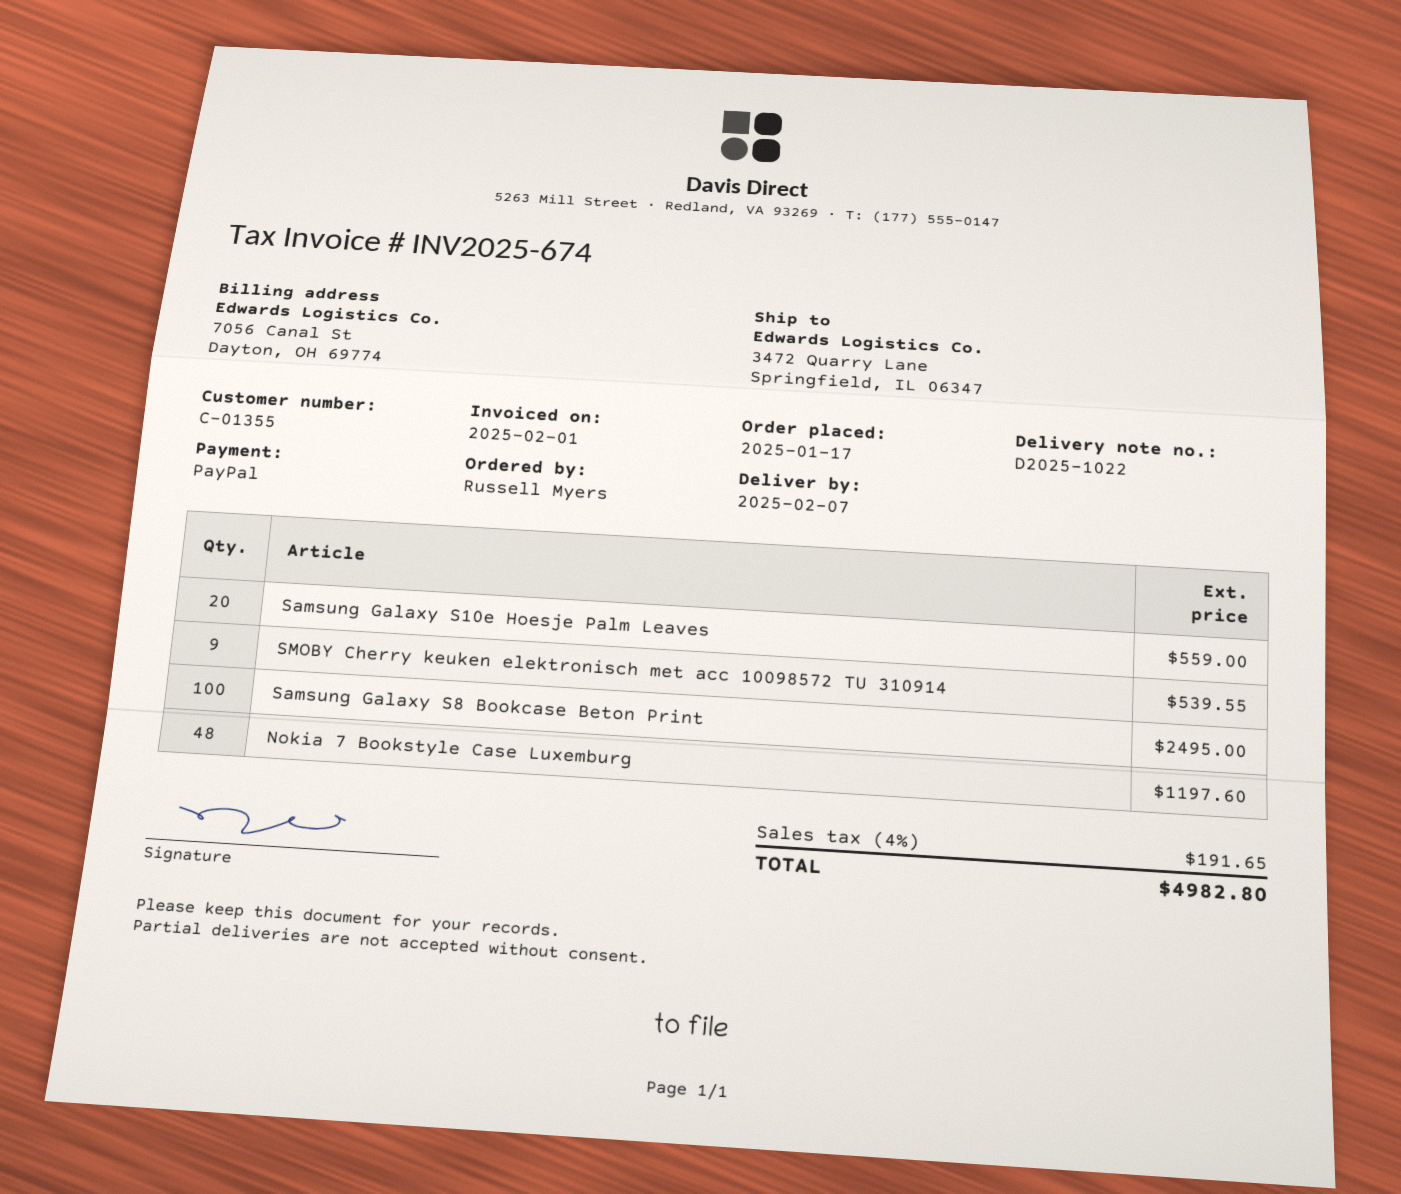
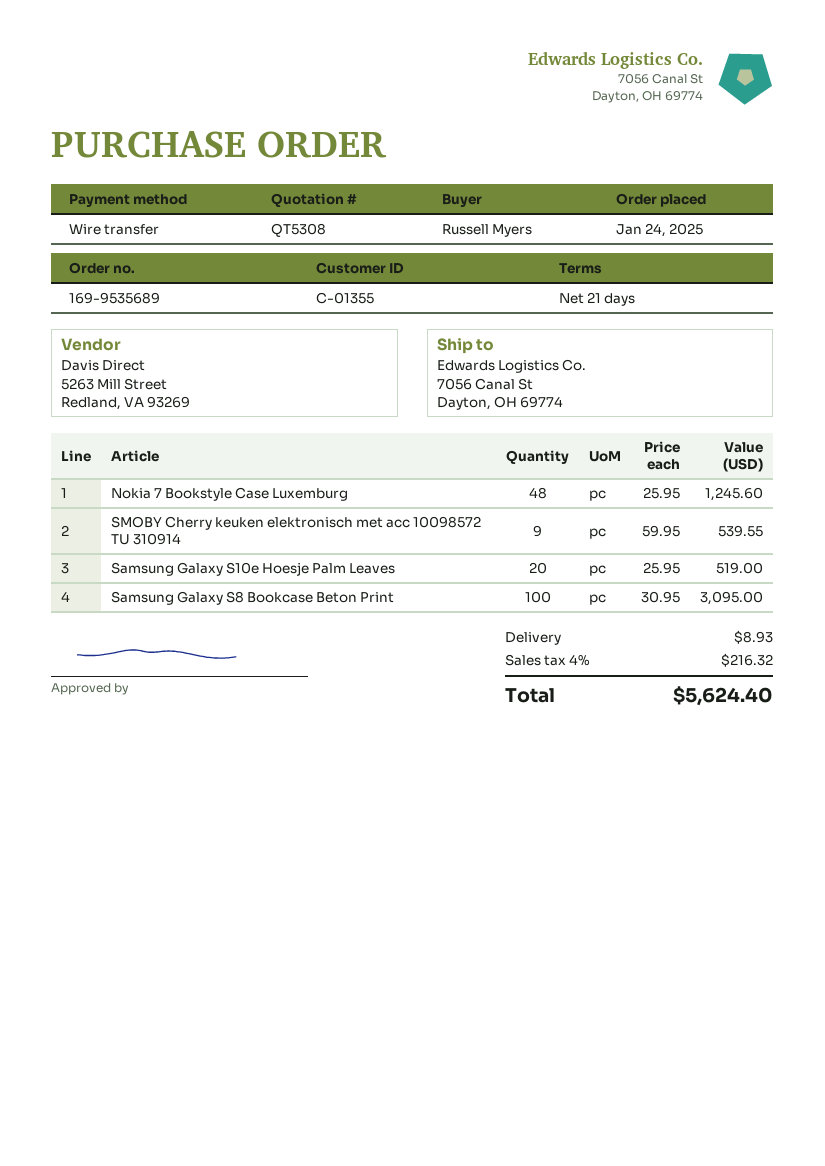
order date: 2025-01-17 -> 2025-01-24
payment method: PayPal -> bank transfer
ship to: 3472 Quarry Lane, Springfield, IL 06347 -> 7056 Canal St, Dayton, OH 69774
Samsung Galaxy S10e Hoesje Palm Leaves: 20 for 559.00 -> 20 for 519.00
Samsung Galaxy S8 Bookcase Beton Print: 100 for 2495.00 -> 100 for 3095.00
Nokia 7 Bookstyle Case Luxemburg: 48 for 1197.60 -> 48 for 1245.60
shipping: none -> 8.93
tax: 4% = 191.65 -> 4% = 216.32
total: 4982.80 -> 5624.40

